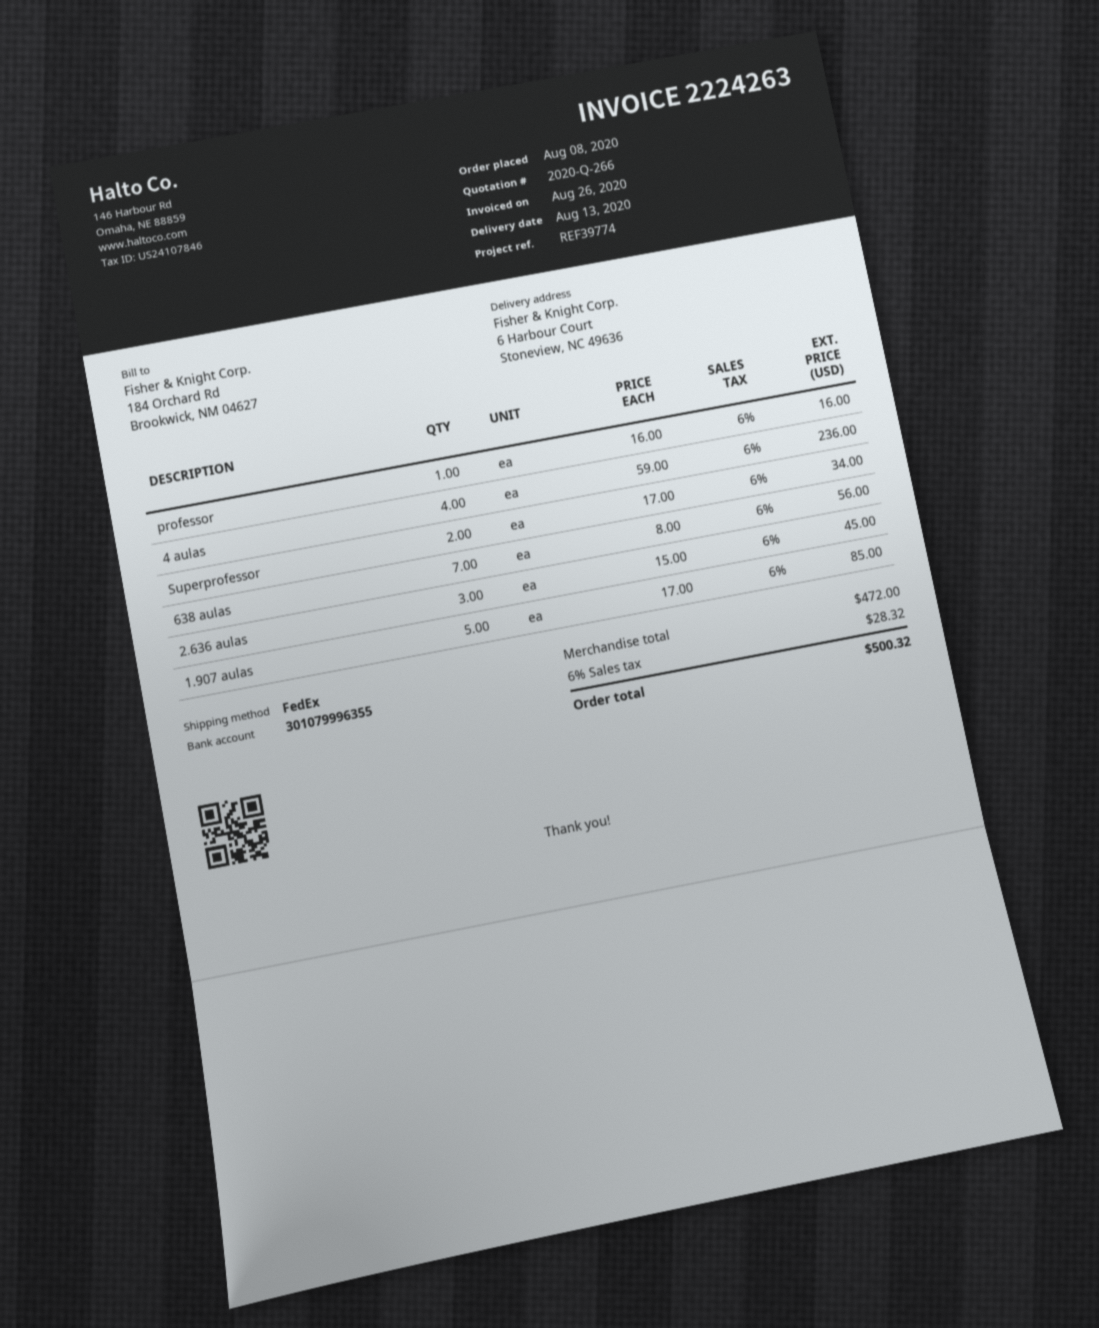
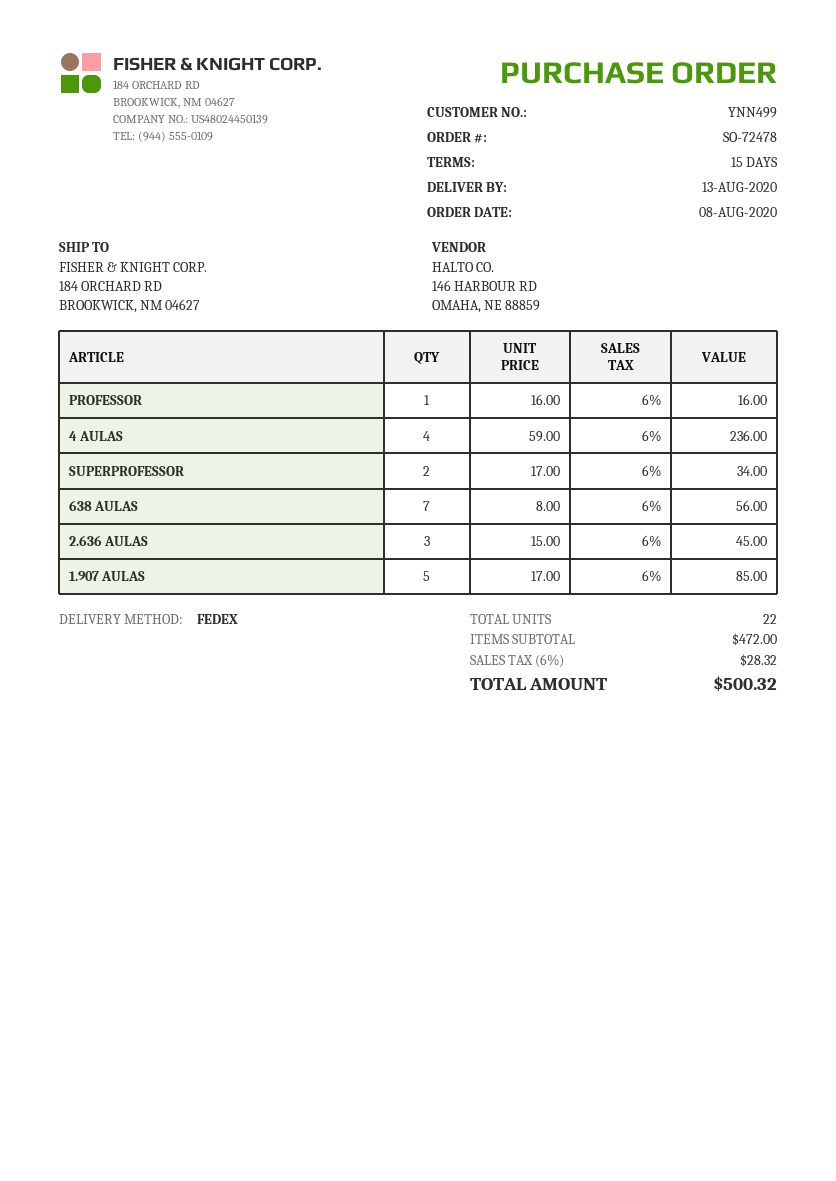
ship to: 6 Harbour Court, Stoneview, NC 49636 -> 184 ORCHARD RD, BROOKWICK, NM 04627

